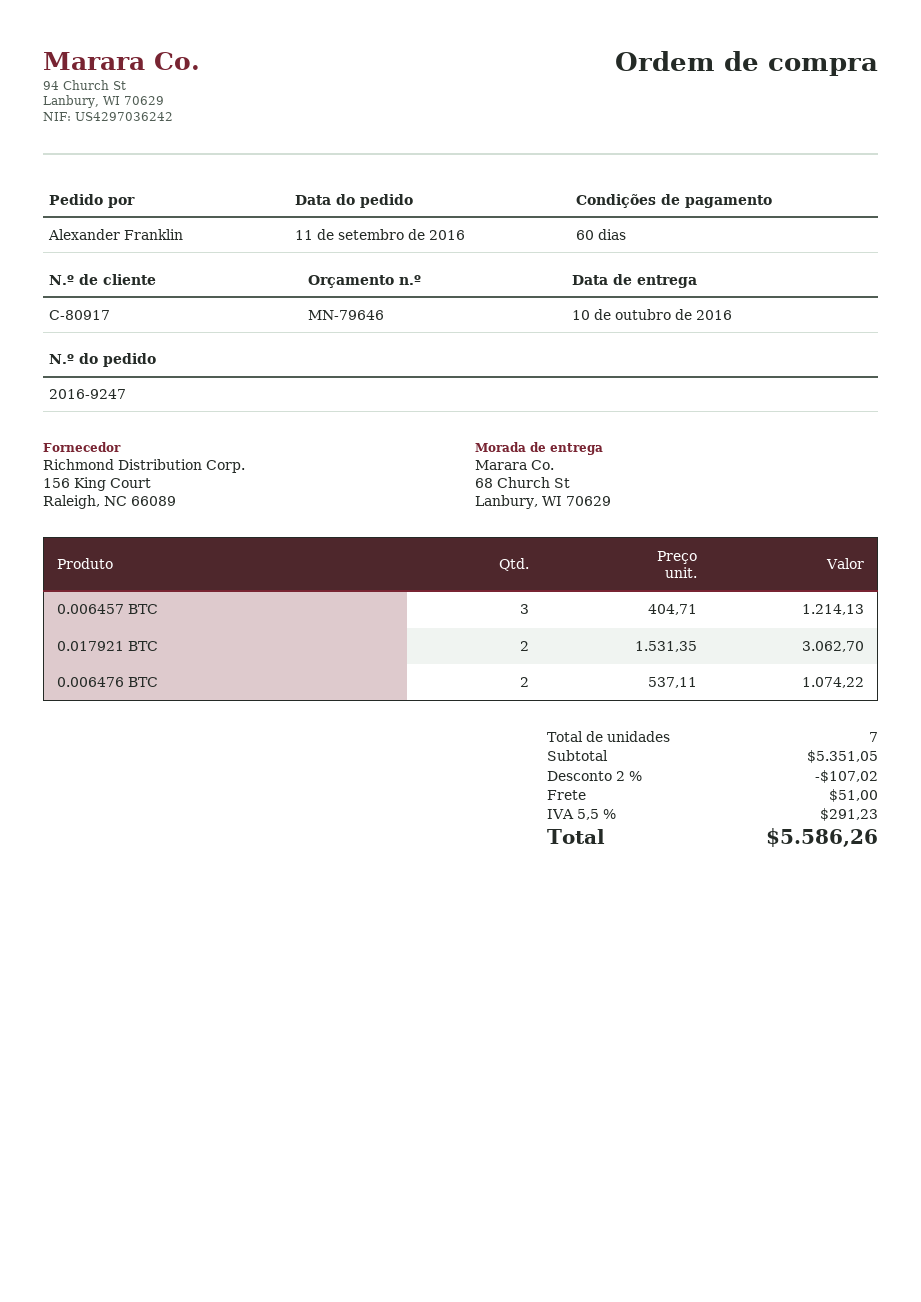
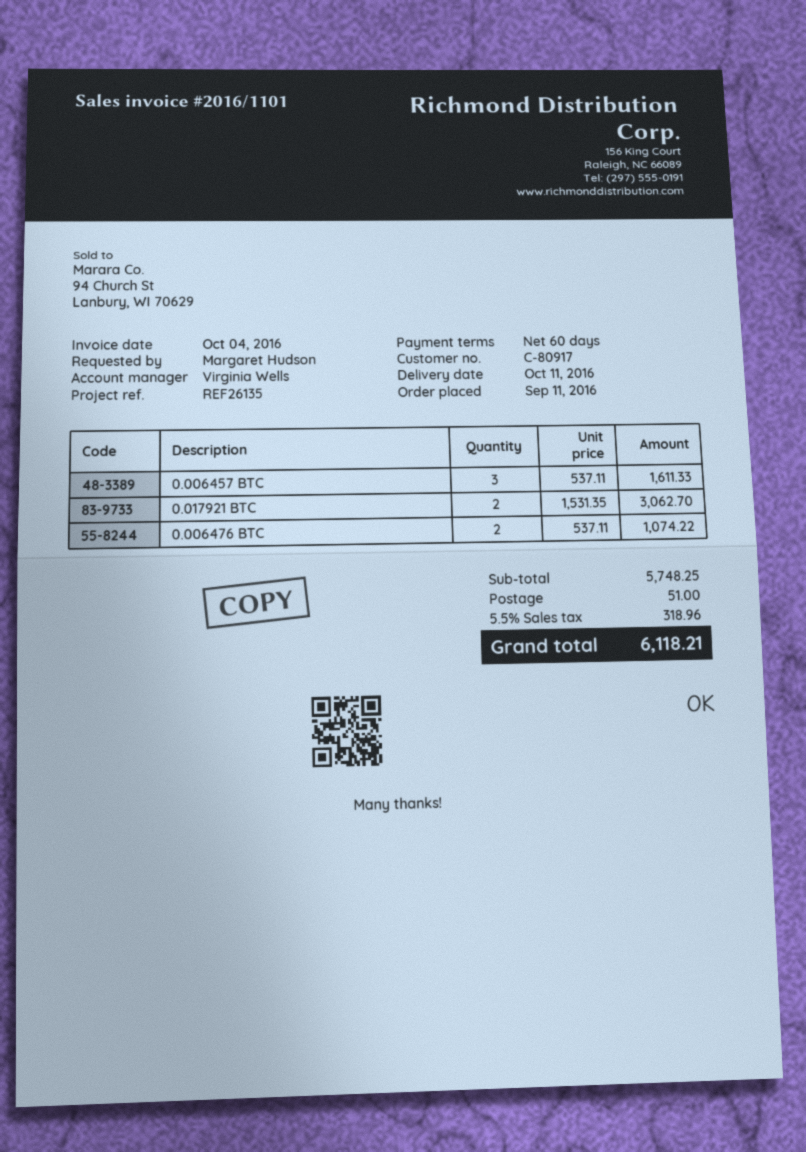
delivery date: 2016-10-10 -> 2016-10-11
ordered by: Alexander Franklin -> Margaret Hudson
0.006457 BTC: 3 x 404.71 = 1214.13 -> 3 x 537.11 = 1611.33
subtotal: 5351.05 -> 5748.25
discount: 2% = 107.02 -> none
tax: 5.5% = 291.23 -> 5.5% = 318.96
total: 5586.26 -> 6118.21

